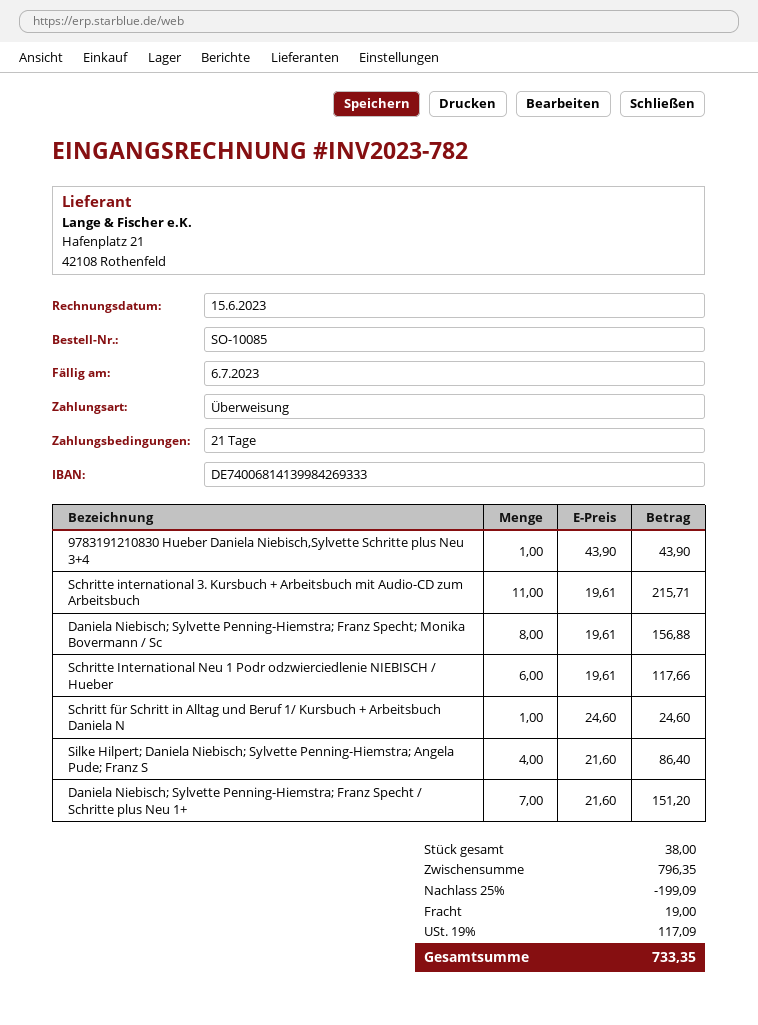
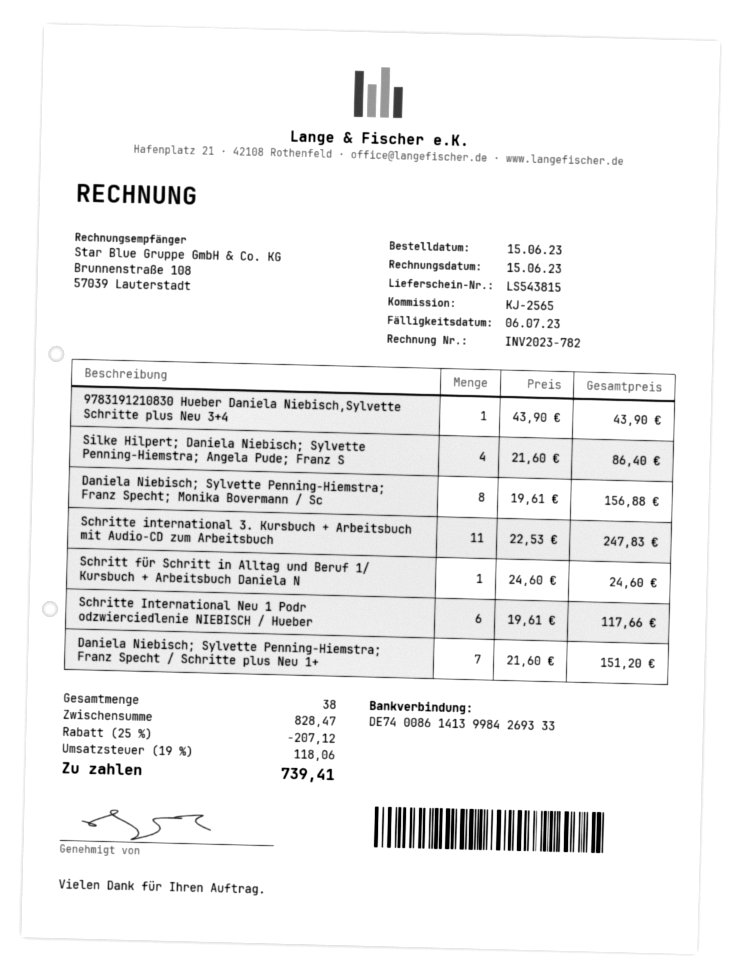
bank account: DE74006814139984269333 -> DE74008614139984269333
Schritte international 3. Kursbuch + Arbeitsbuch mit Audio-CD zum Arbeitsbuch: 11 x 19.61 = 215.71 -> 11 x 22.53 = 247.83
subtotal: 796.35 -> 828.47
discount: 25% = 199.09 -> 25% = 207.12
shipping: 19.00 -> none
tax: 19% = 117.09 -> 19% = 118.06
total: 733.35 -> 739.41

